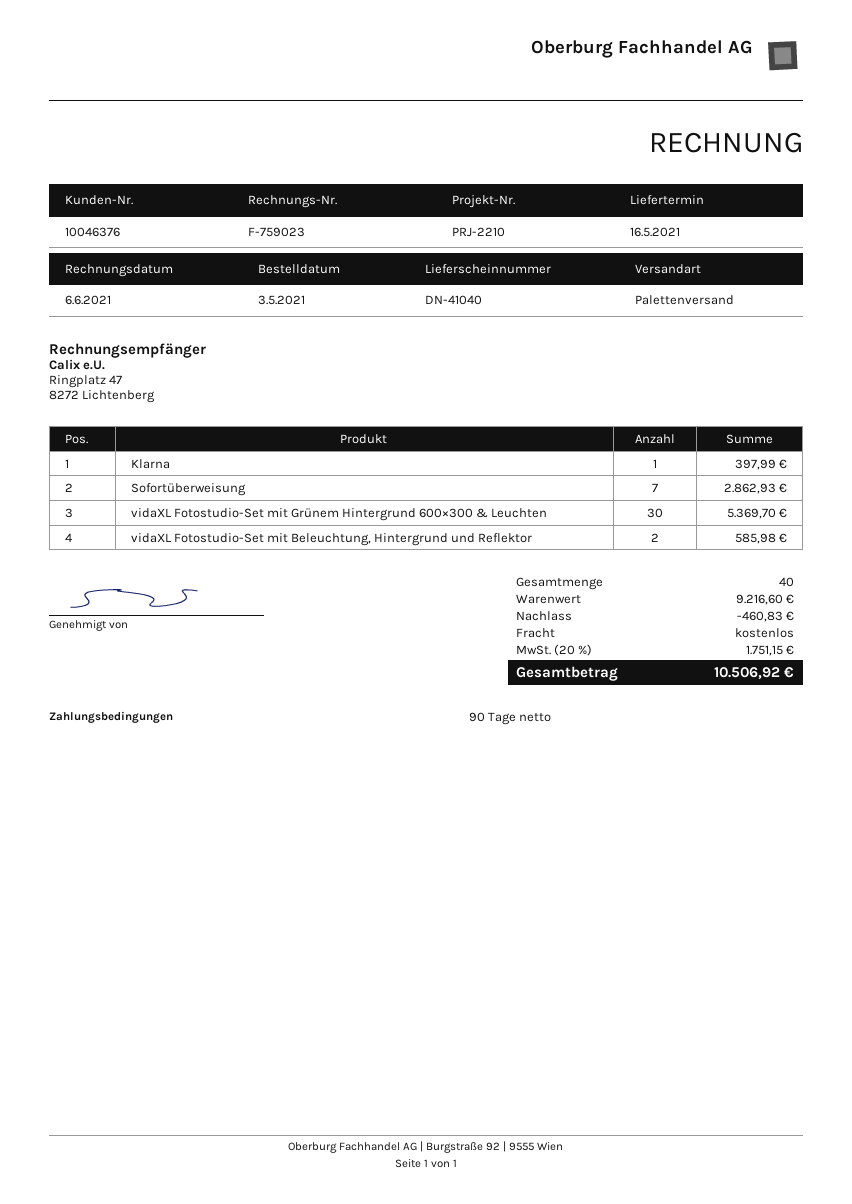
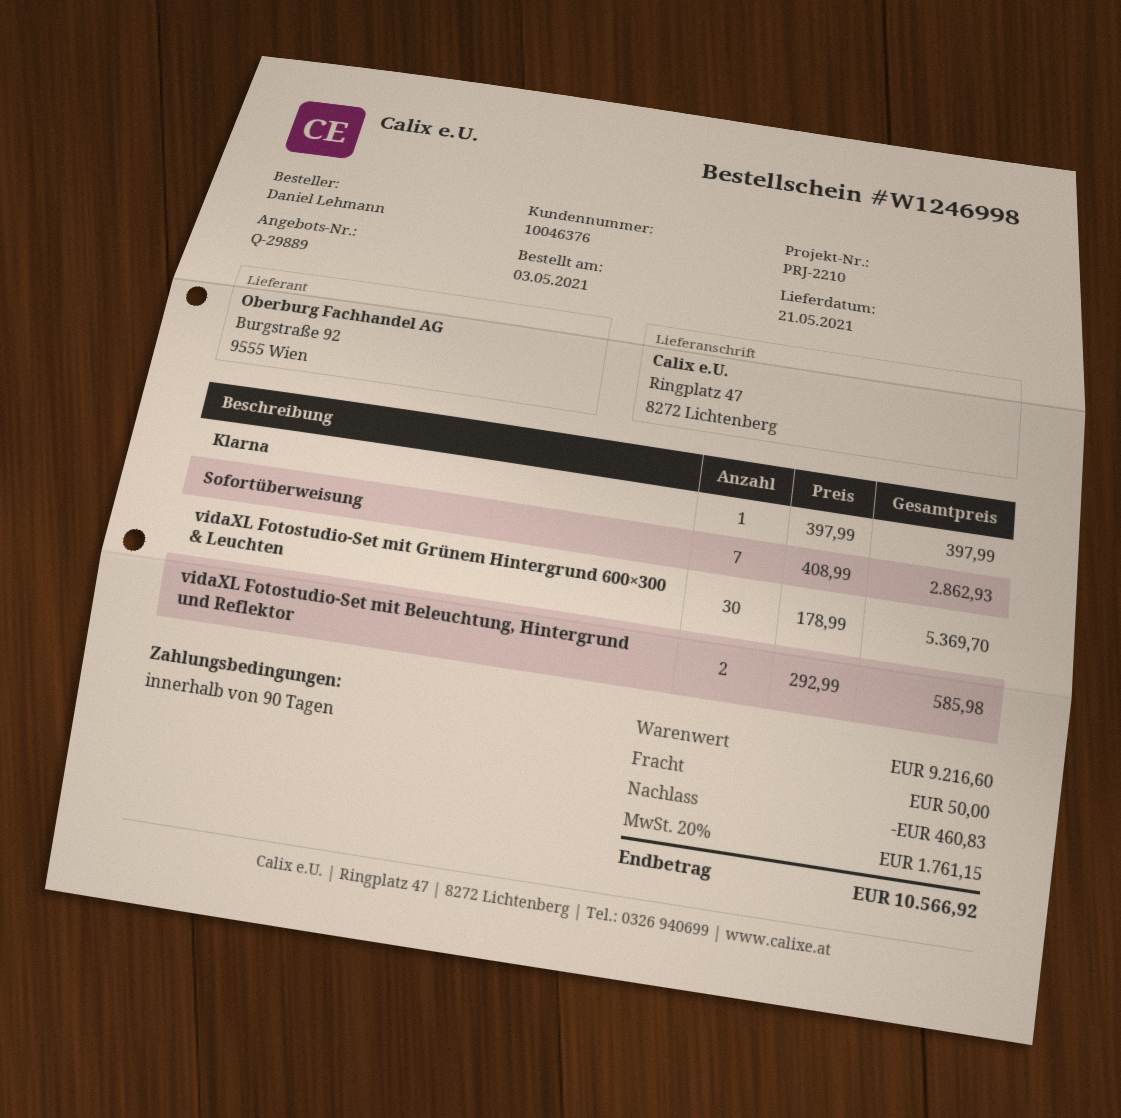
delivery date: 2021-05-16 -> 2021-05-21
shipping: 0.00 -> 50.00
tax: 20% = 1751.15 -> 20% = 1761.15
total: 10506.92 -> 10566.92

